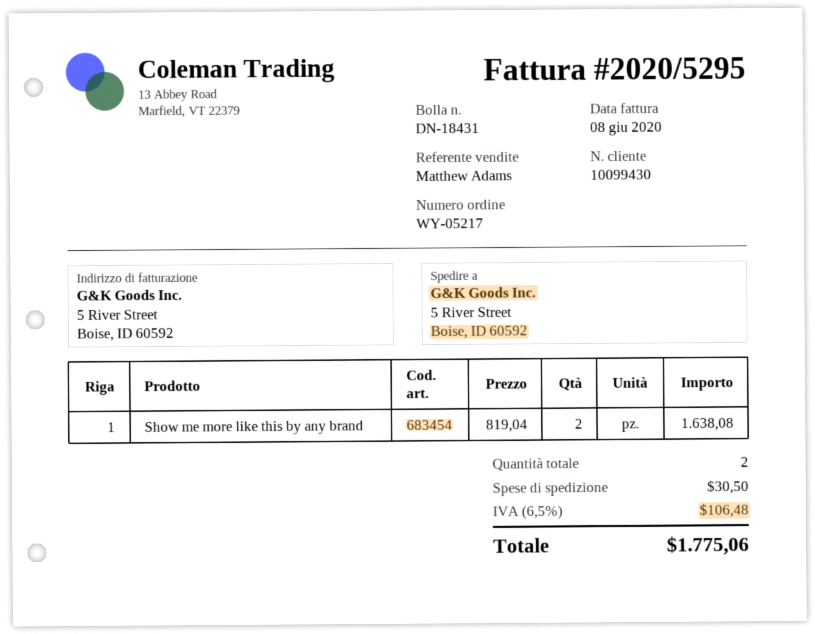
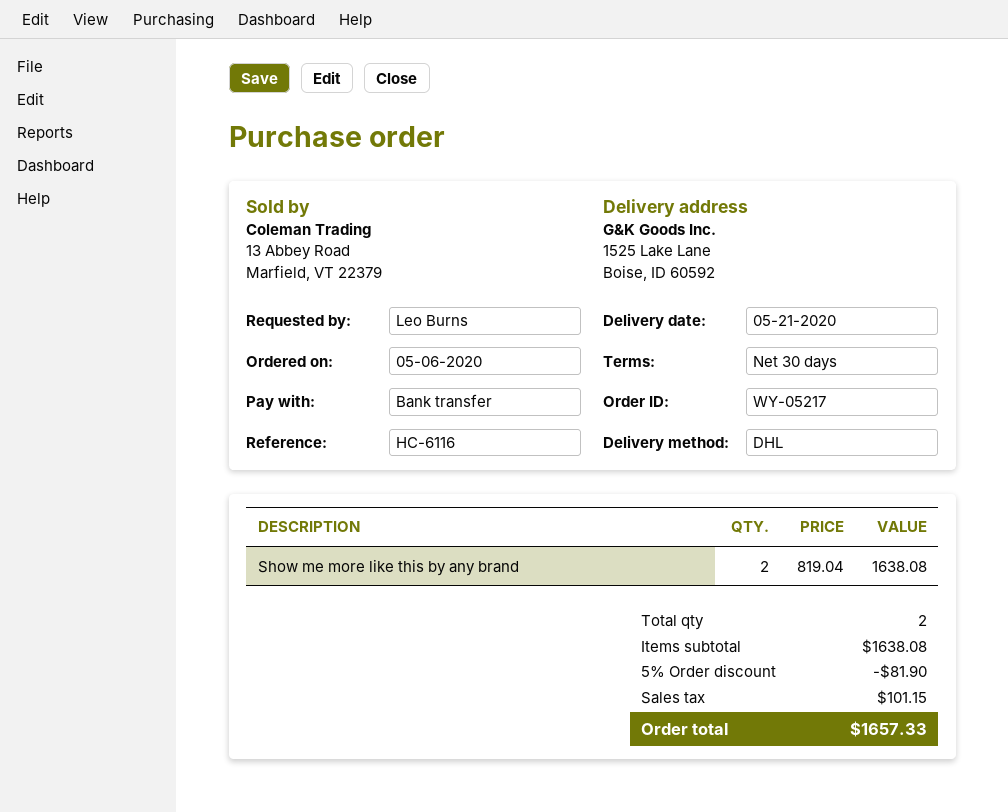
ship to: 5 River Street, Boise, ID 60592 -> 1525 Lake Lane, Boise, ID 60592
discount: none -> 5% = 81.90
shipping: 30.50 -> none
tax: 106.48 -> 101.15
total: 1775.06 -> 1657.33

